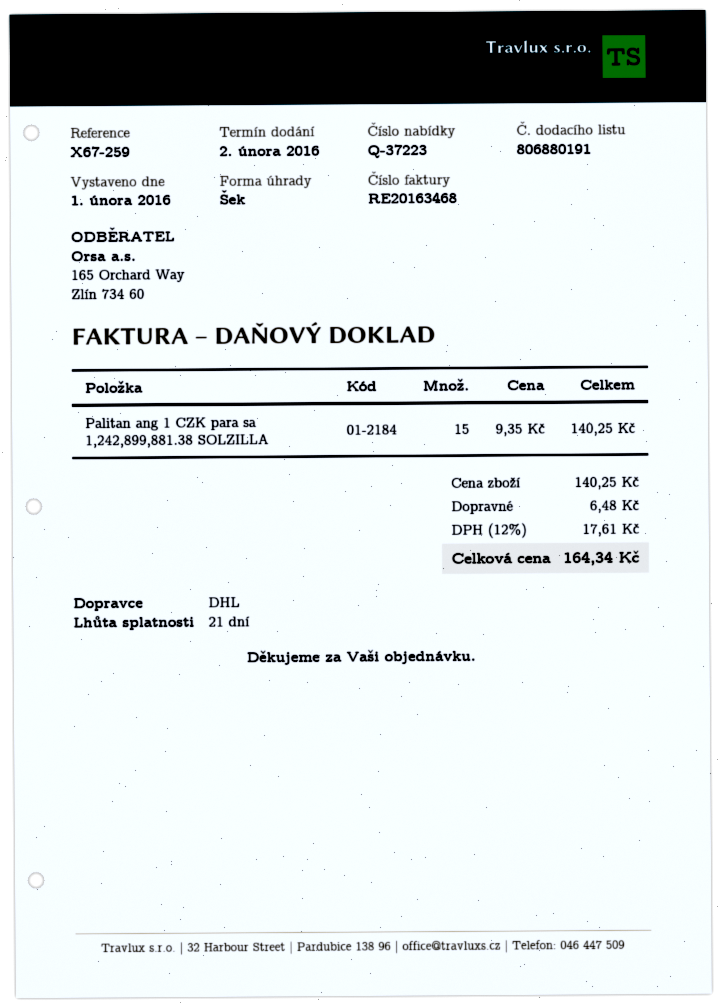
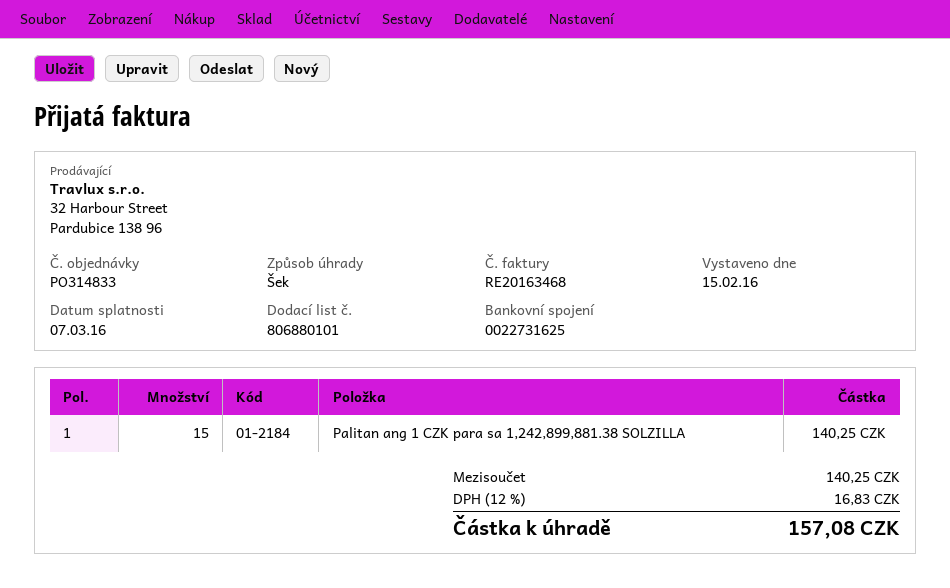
delivery note number: 806880191 -> 806880101
invoice date: 2016-02-01 -> 2016-02-15
shipping: 6.48 -> none
tax: 12% = 17.61 -> 12% = 16.83
total: 164.34 -> 157.08

